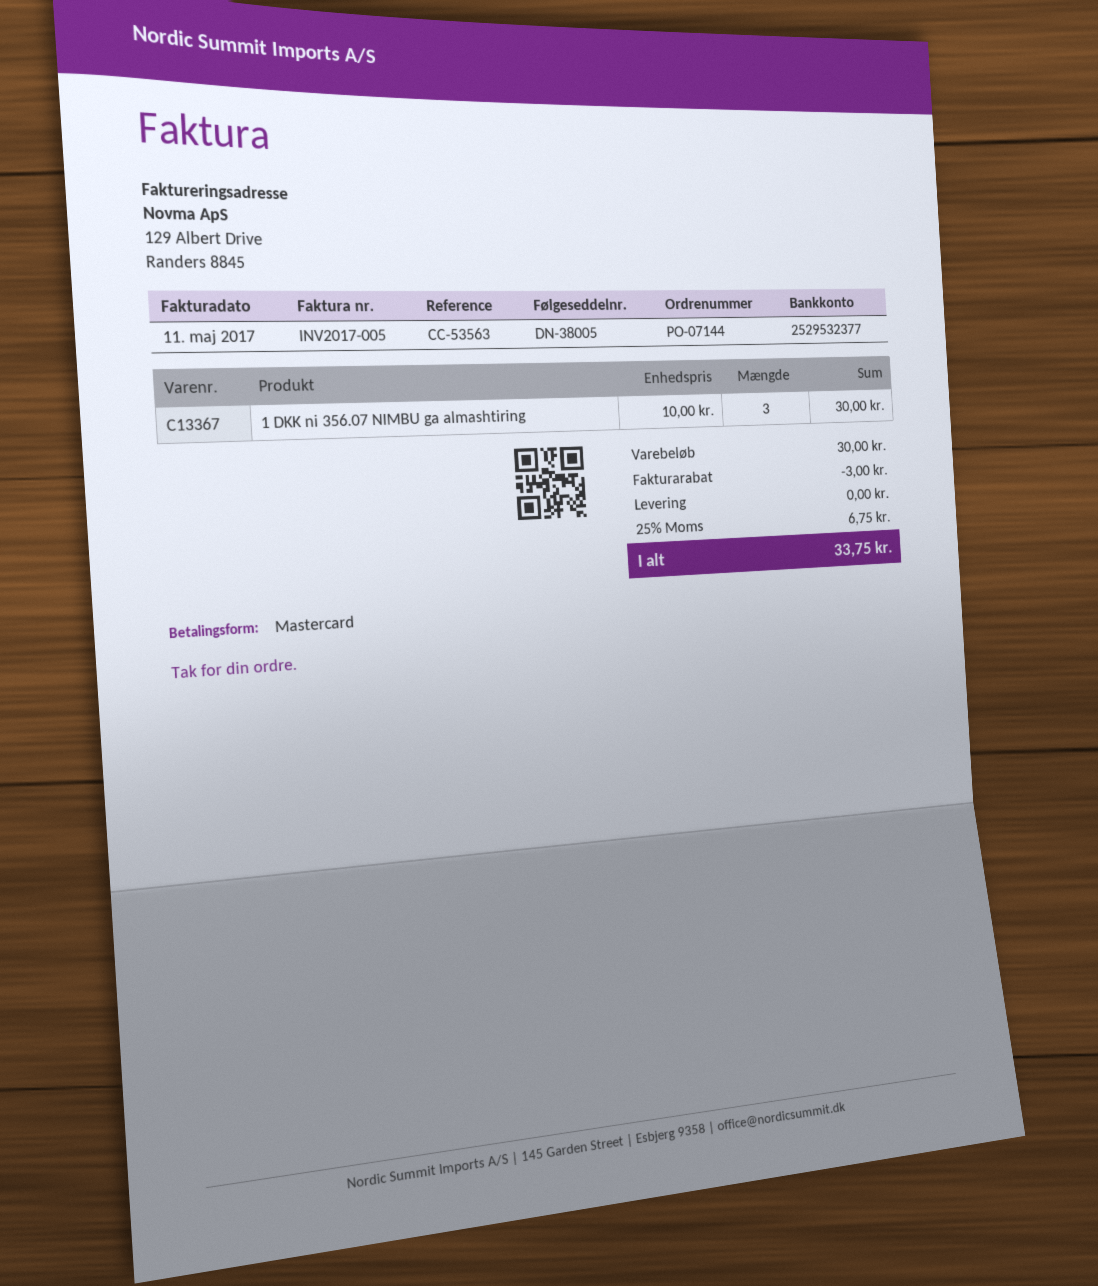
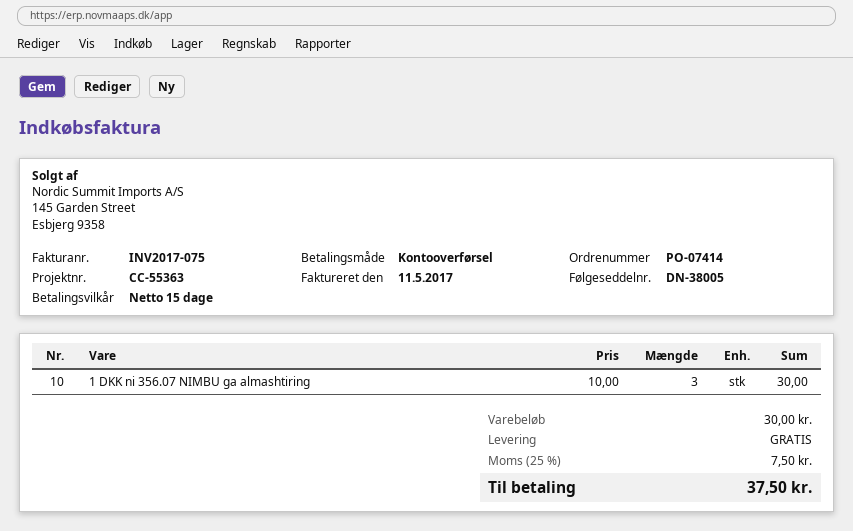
order number: PO-07144 -> PO-07414
invoice number: INV2017-005 -> INV2017-075
reference: CC-53563 -> CC-55363
payment method: Mastercard -> bank transfer
discount: 3.00 -> none
tax: 25% = 6.75 -> 25% = 7.50
total: 33.75 -> 37.50

